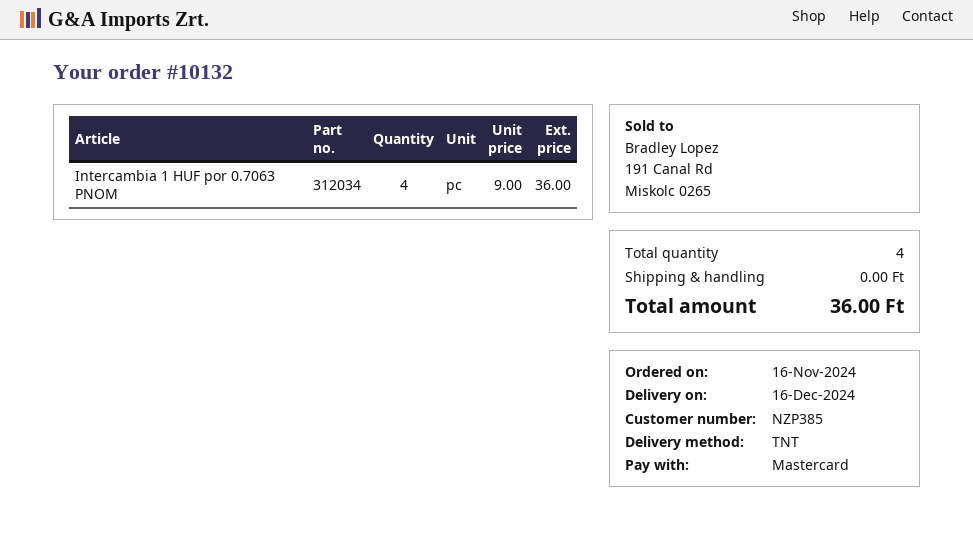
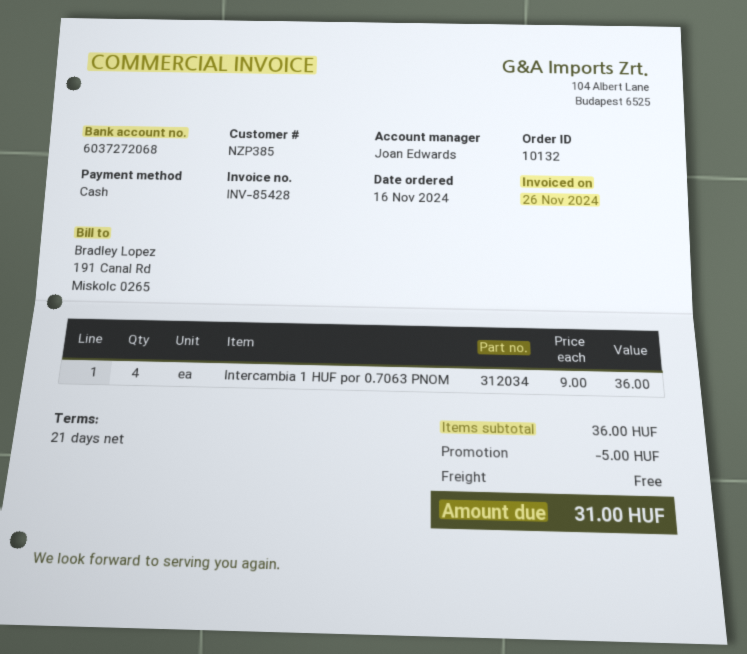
payment method: Mastercard -> cash
discount: none -> 5.00
total: 36.00 -> 31.00

